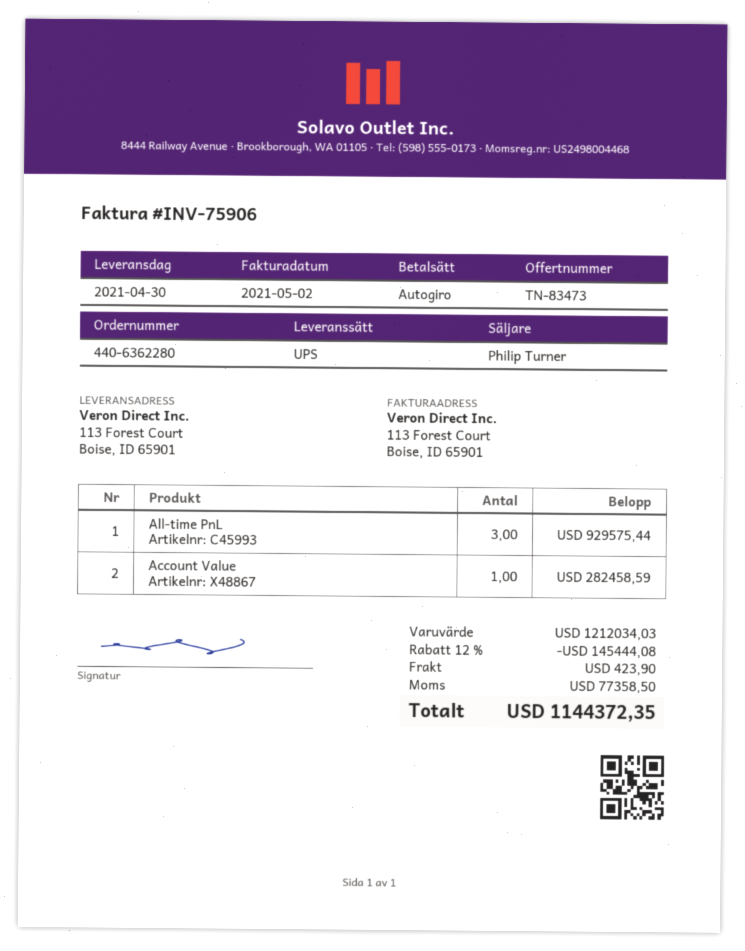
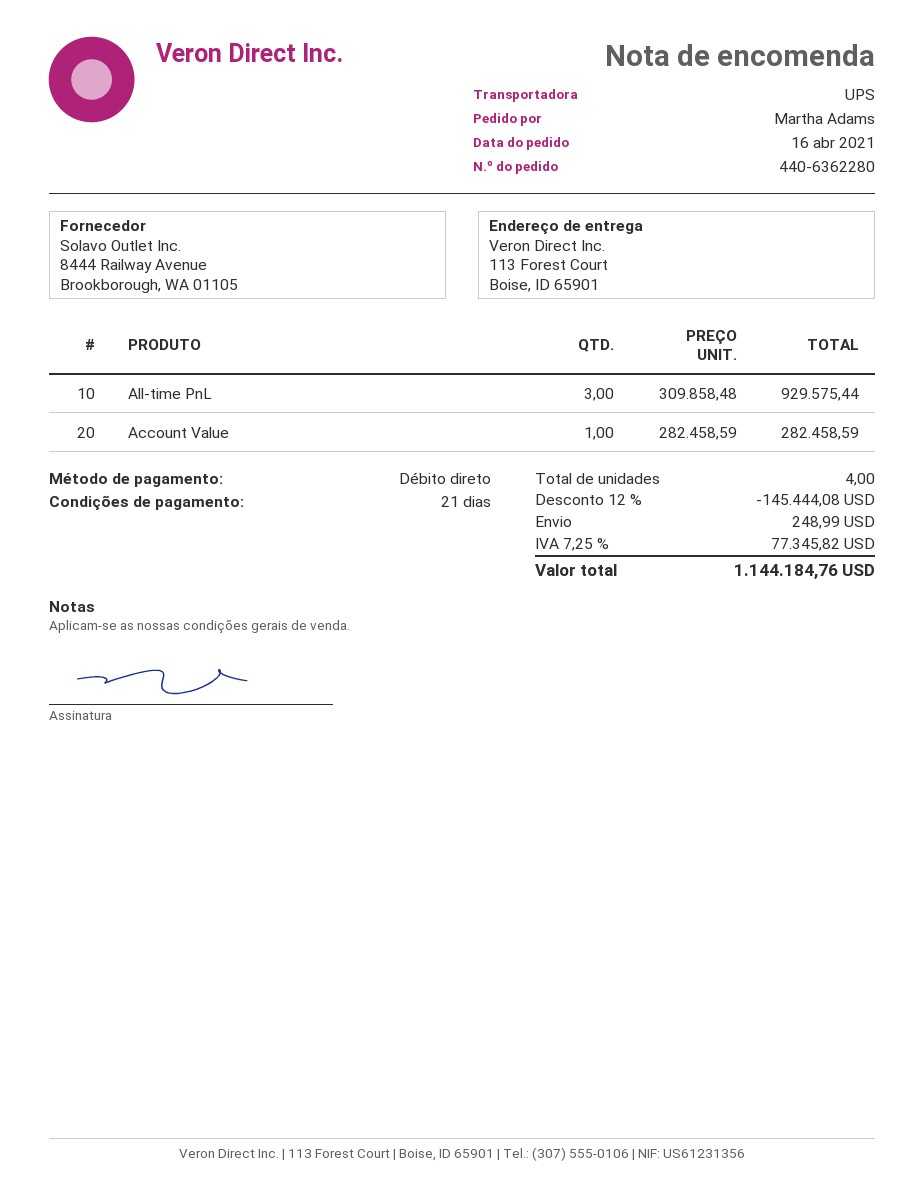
shipping: 423.90 -> 248.99
tax: 77358.50 -> 77345.82
total: 1144372.35 -> 1144184.76

